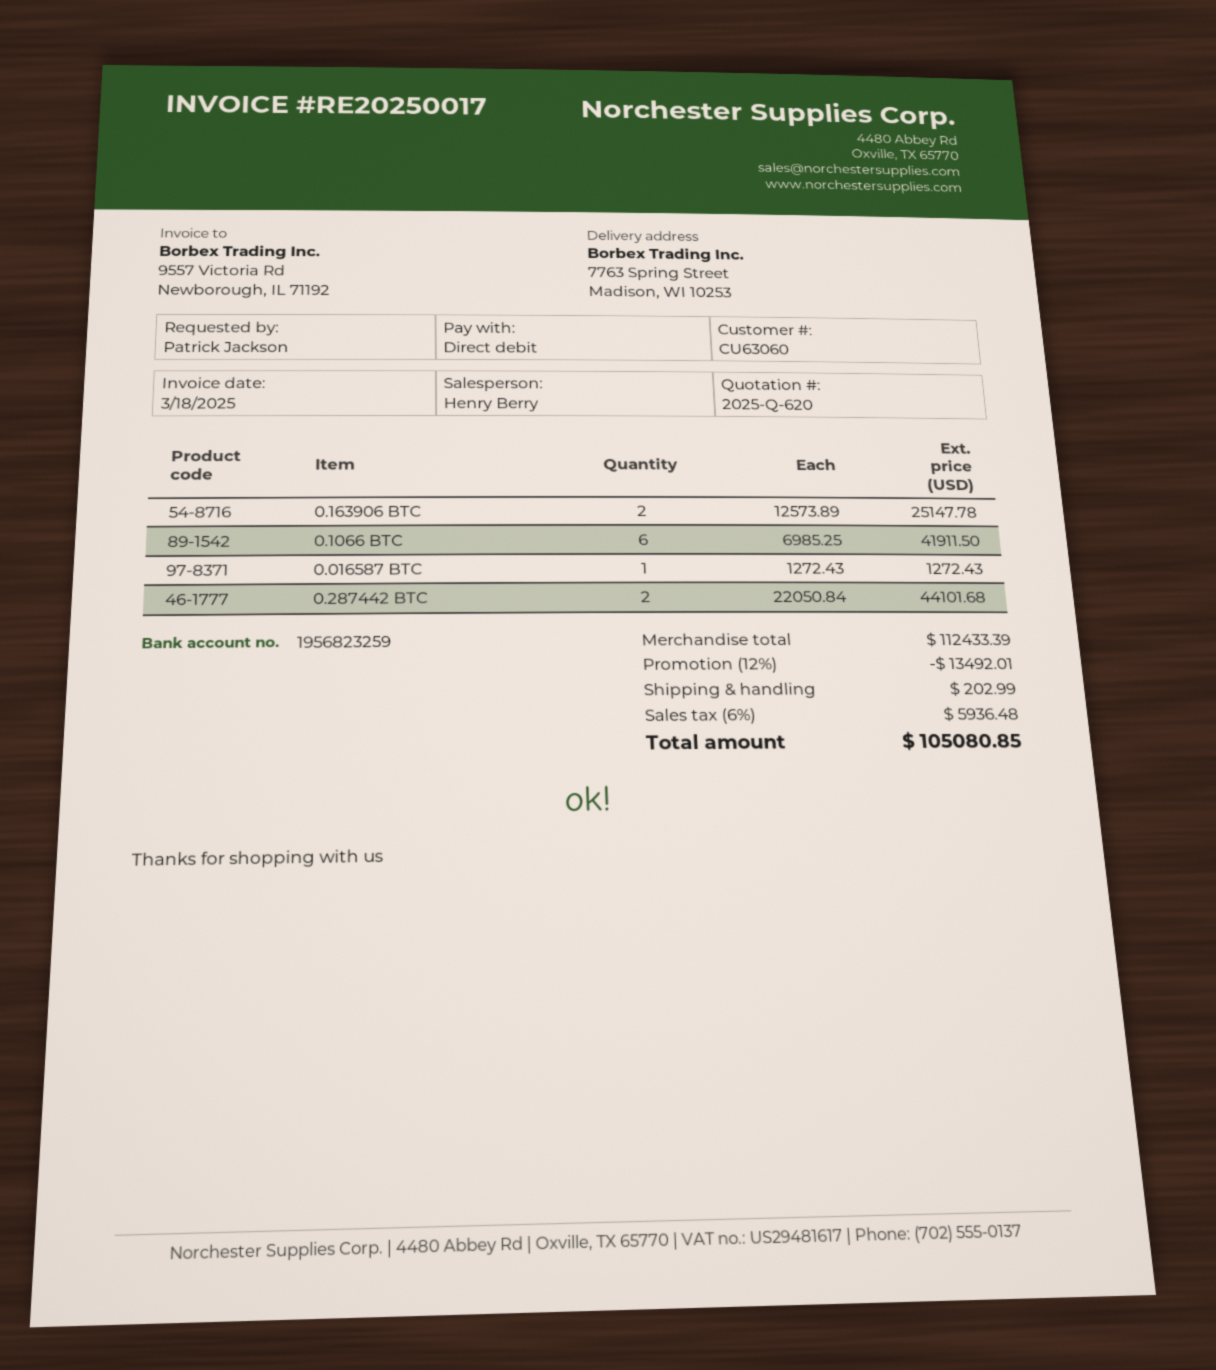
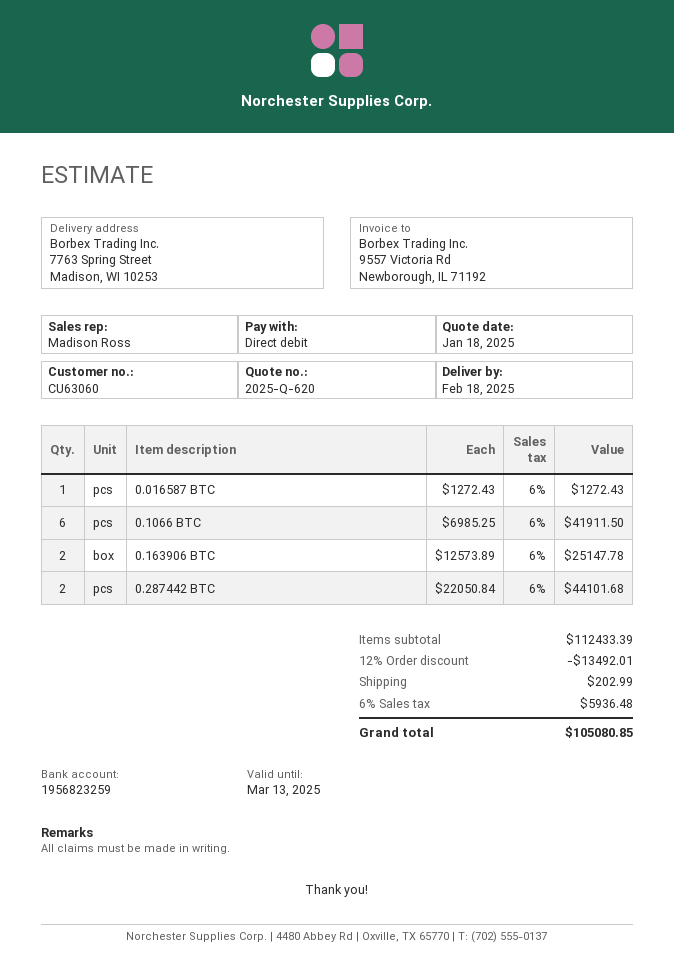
sales rep: Henry Berry -> Madison Ross

